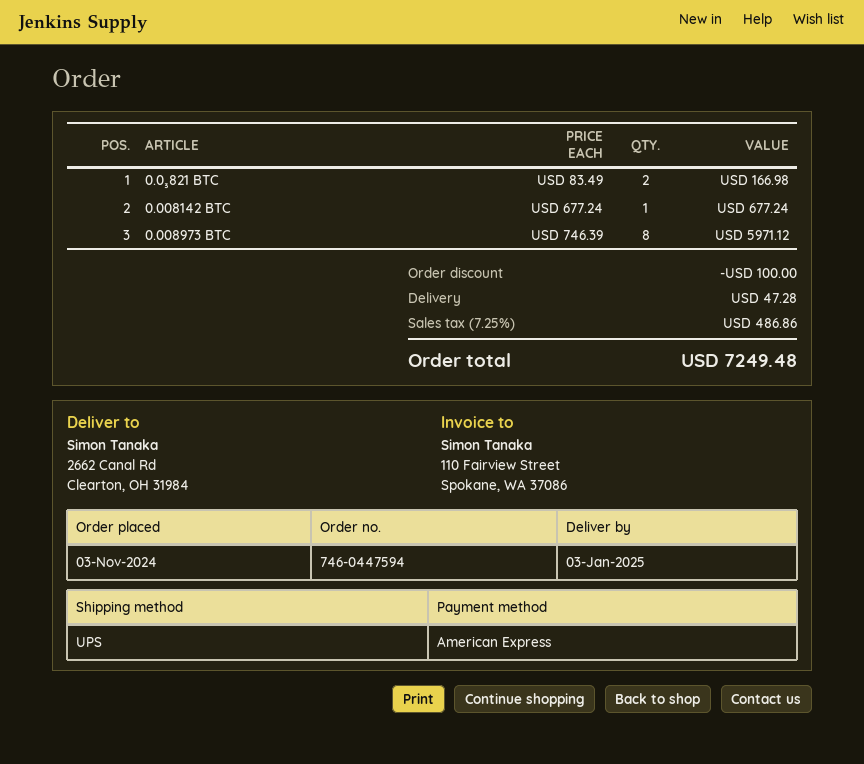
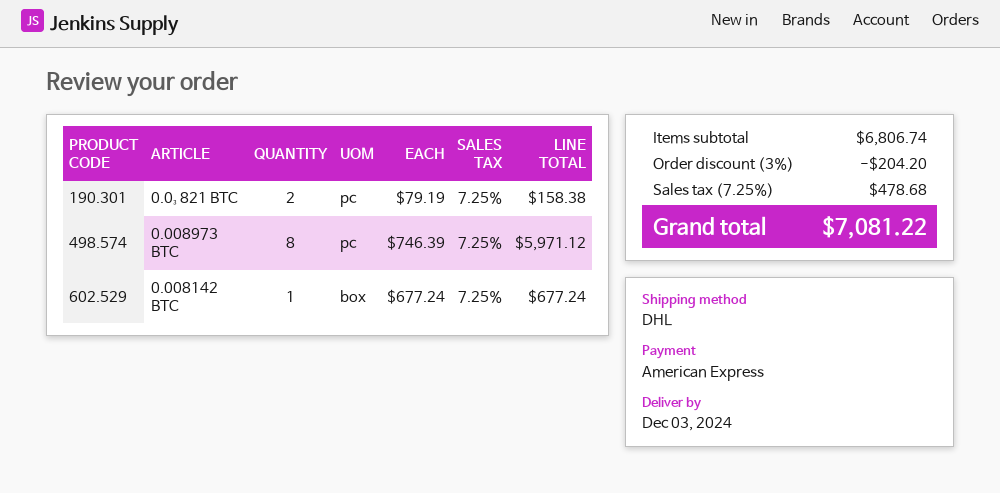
delivery date: 2025-01-03 -> 2024-12-03
shipping method: UPS -> DHL
0.0₃821 BTC: 2 x 83.49 = 166.98 -> 2 x 79.19 = 158.38
discount: 100.00 -> 204.20
shipping: 47.28 -> none
tax: 7.25% = 486.86 -> 7.25% = 478.68
total: 7249.48 -> 7081.22

